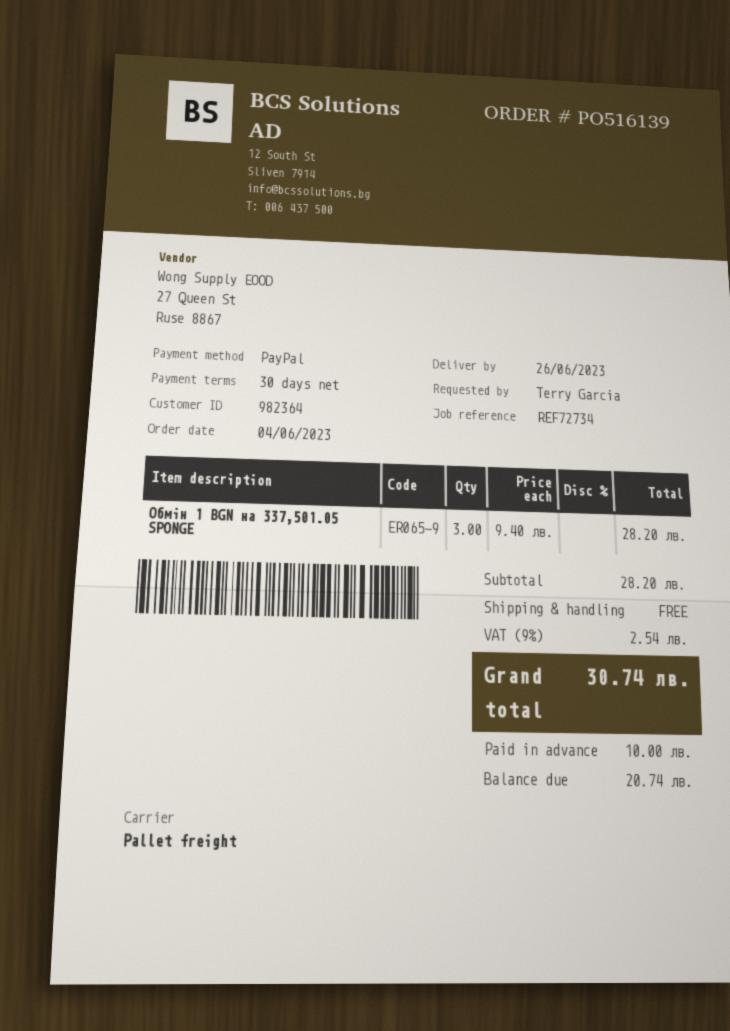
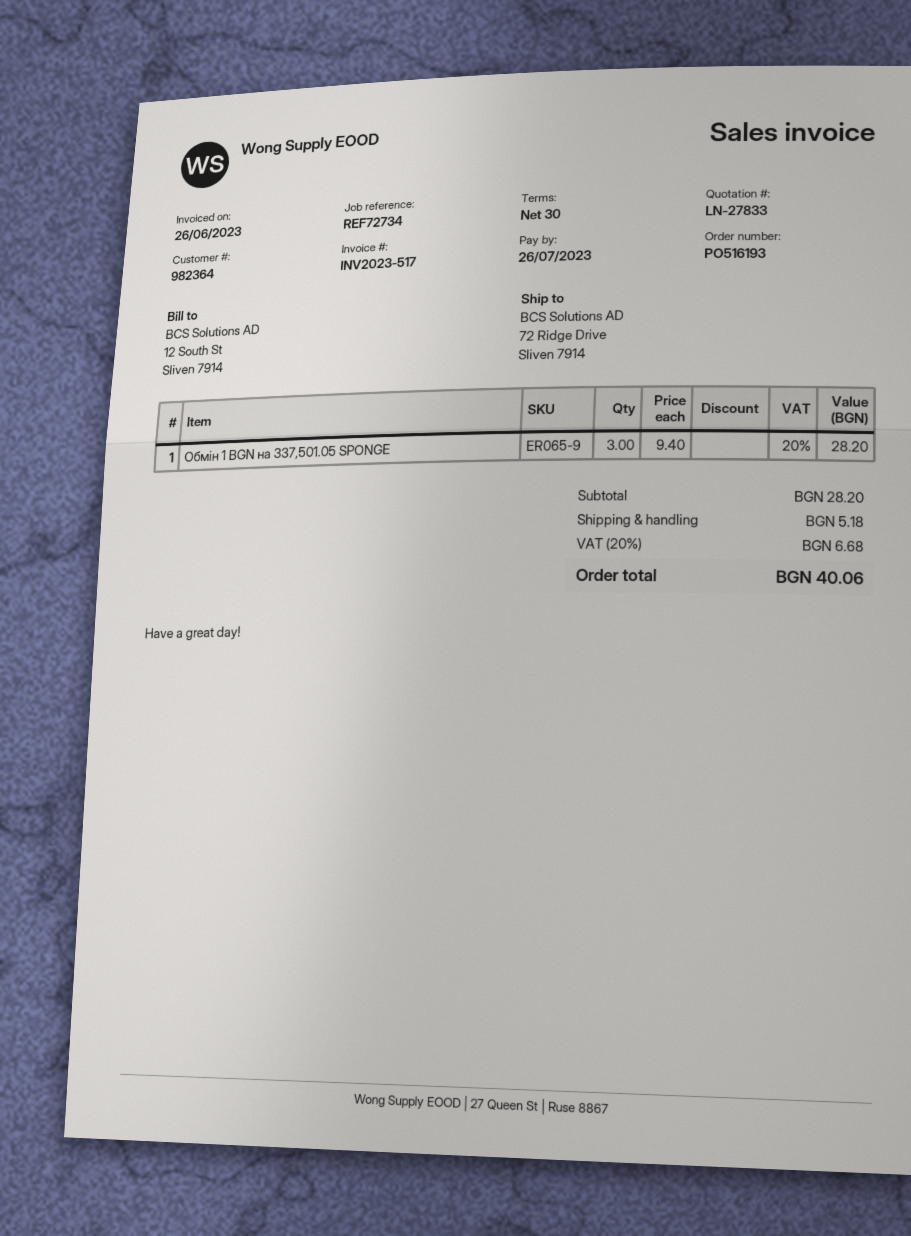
order number: PO516139 -> PO516193
shipping: 0.00 -> 5.18
tax: 9% = 2.54 -> 20% = 6.68
total: 30.74 -> 40.06

